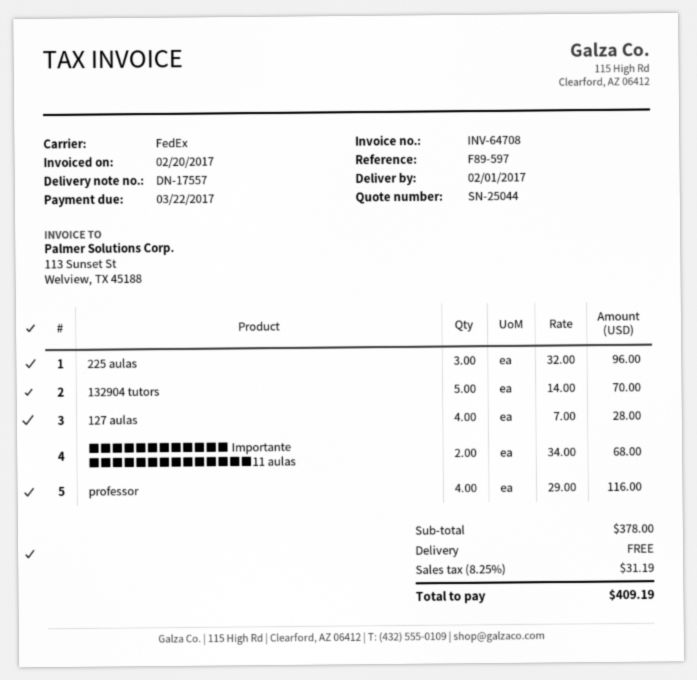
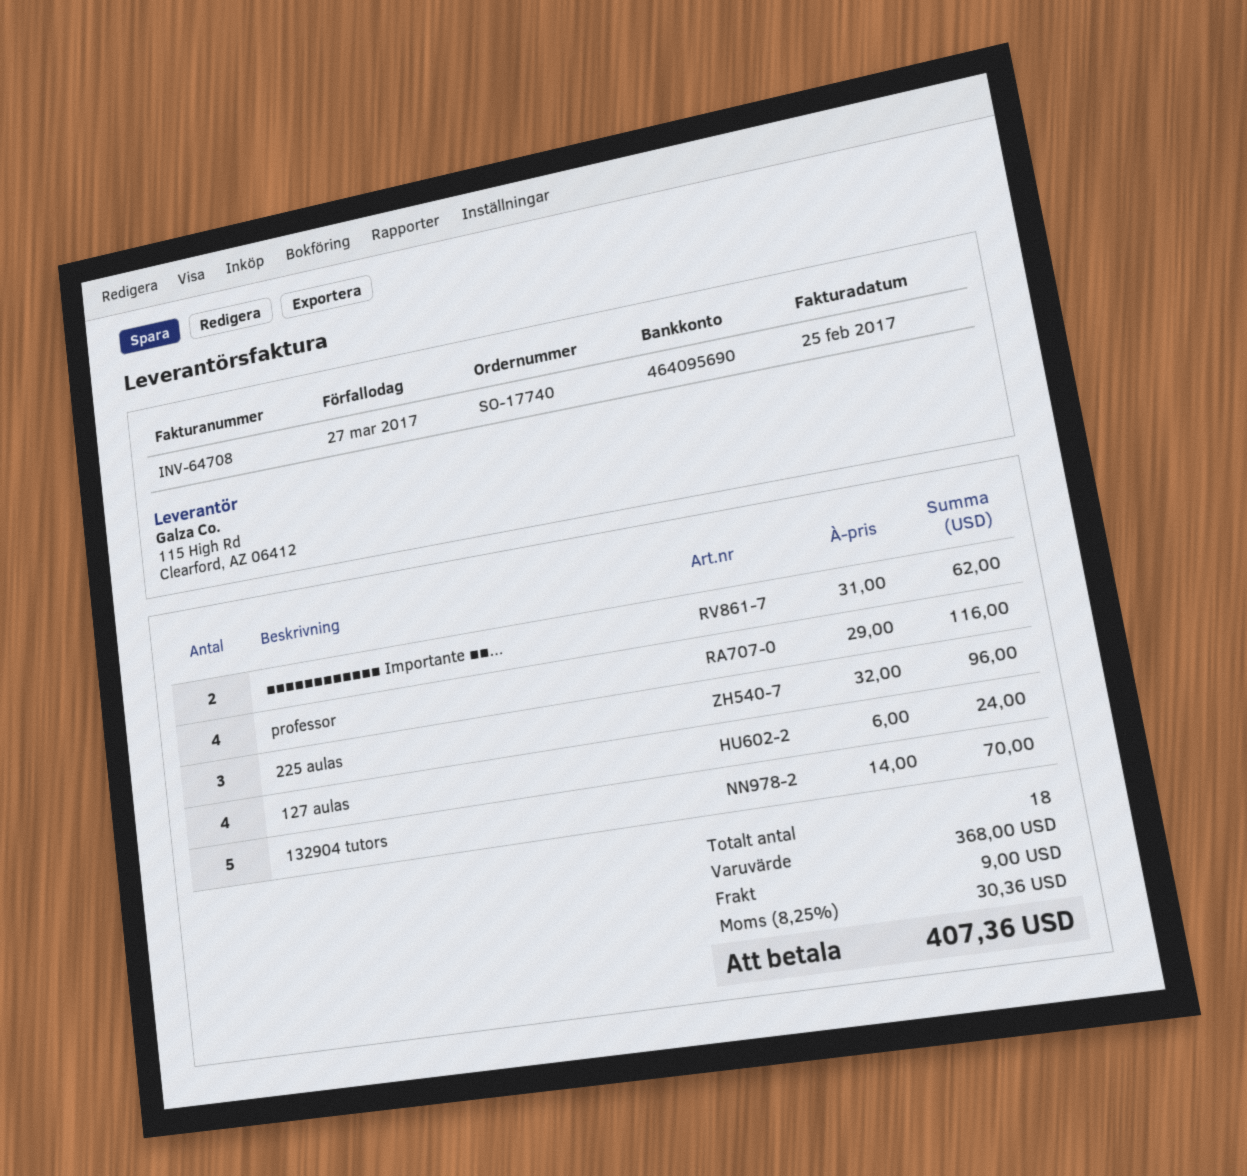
invoice date: 2017-02-20 -> 2017-02-25
due date: 2017-03-22 -> 2017-03-27
127 aulas: 4 x 7.00 = 28.00 -> 4 x 6.00 = 24.00
■■■■■■■■■■■■ Importante ■■■■■■■■■■■■■■11 aulas: 2 x 34.00 = 68.00 -> 2 x 31.00 = 62.00
subtotal: 378.00 -> 368.00
shipping: 0.00 -> 9.00
tax: 8.25% = 31.19 -> 8.25% = 30.36
total: 409.19 -> 407.36

